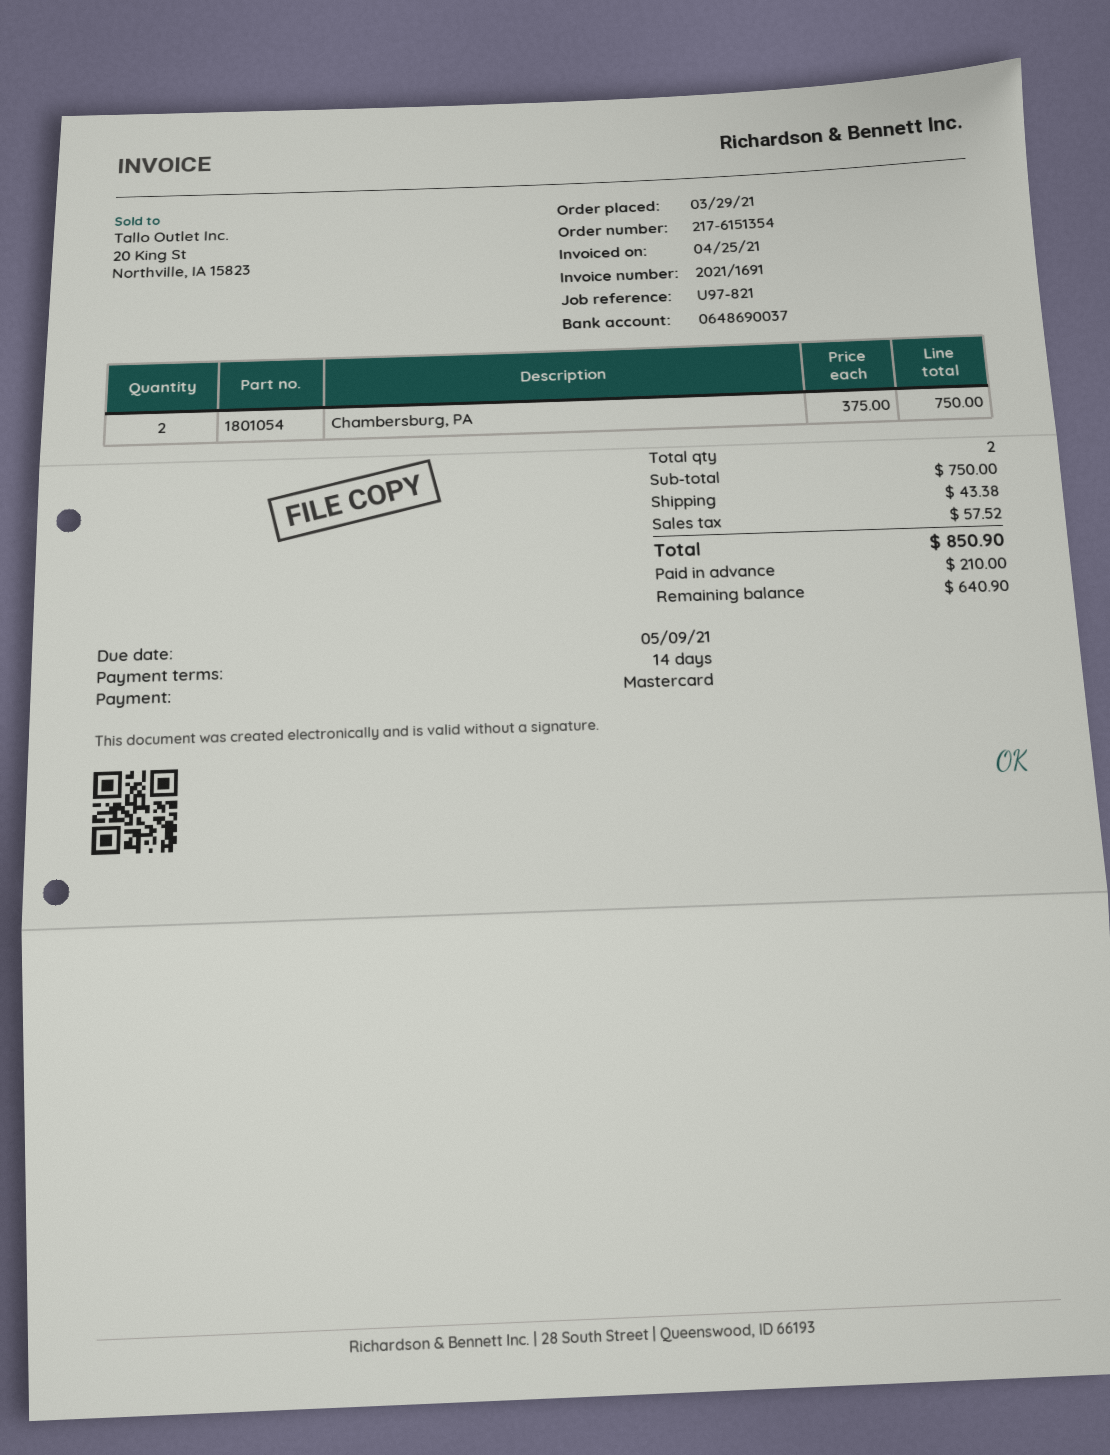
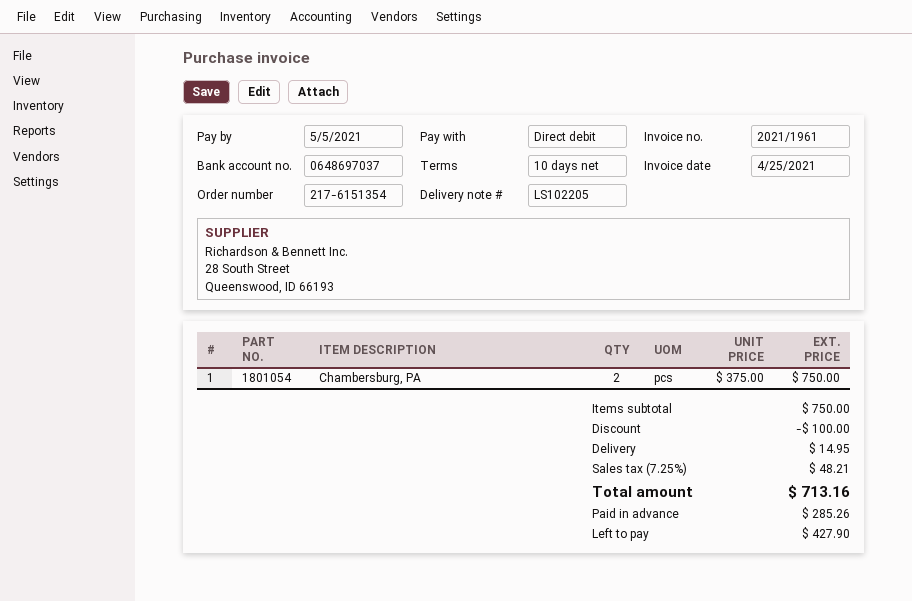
invoice number: 2021/1691 -> 2021/1961
payment terms: 14 days -> 10 days
due date: 2021-05-09 -> 2021-05-05
payment method: Mastercard -> direct debit
bank account: 0648690037 -> 0648697037
discount: none -> 100.00
shipping: 43.38 -> 14.95
tax: 57.52 -> 48.21
total: 850.90 -> 713.16
deposit: 210.00 -> 285.26
balance: 640.90 -> 427.90

